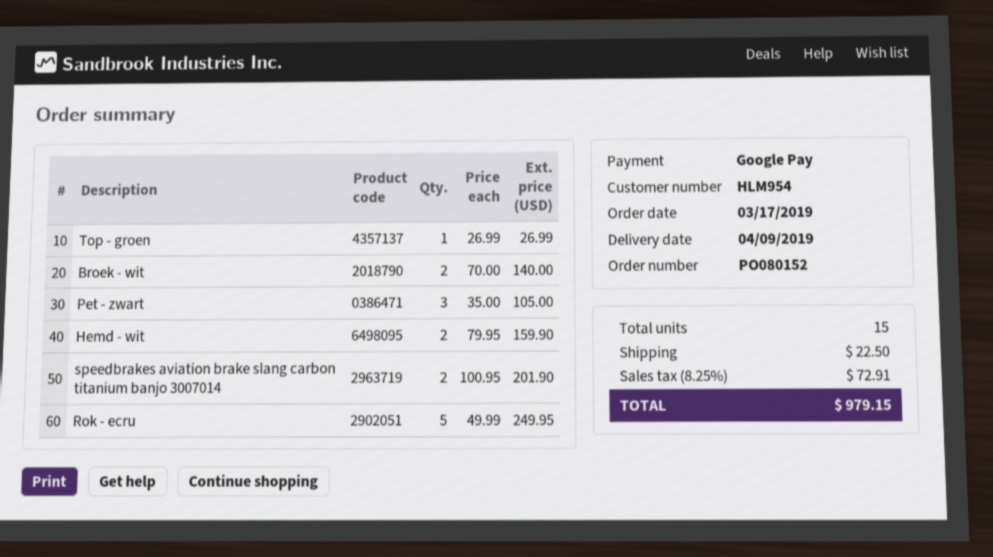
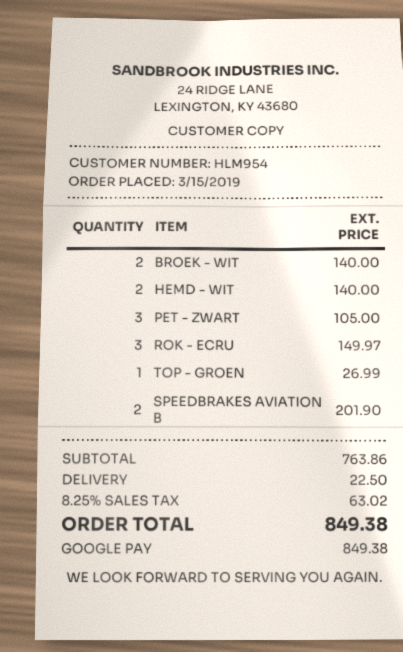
order date: 2019-03-17 -> 2019-03-15
Hemd - wit: 2 for 159.90 -> 2 for 140.00
Rok - ecru: 5 for 249.95 -> 3 for 149.97
tax: 8.25% = 72.91 -> 8.25% = 63.02
total: 979.15 -> 849.38

